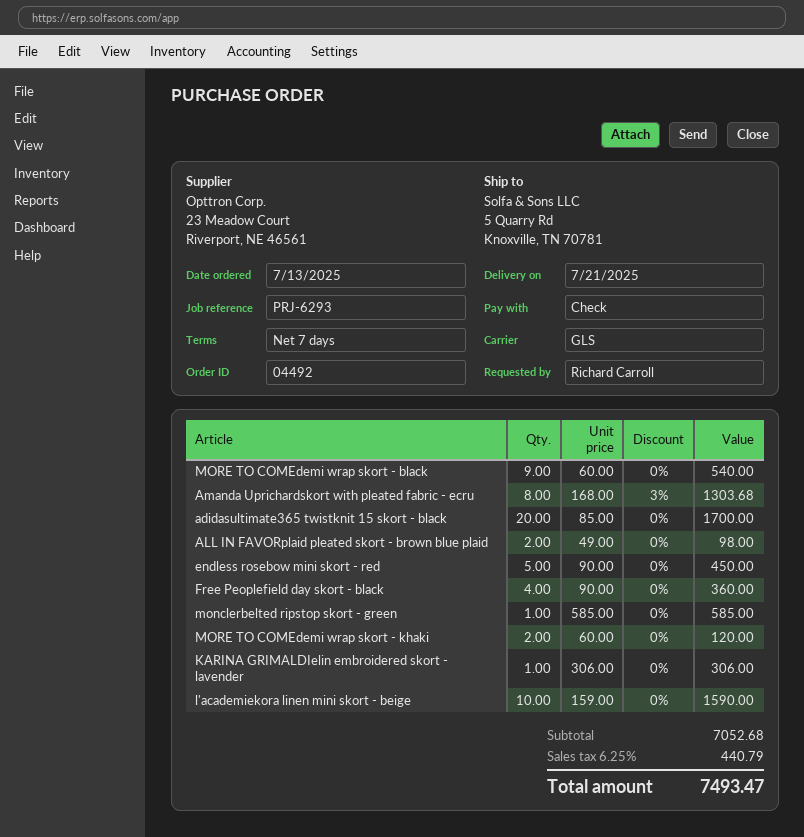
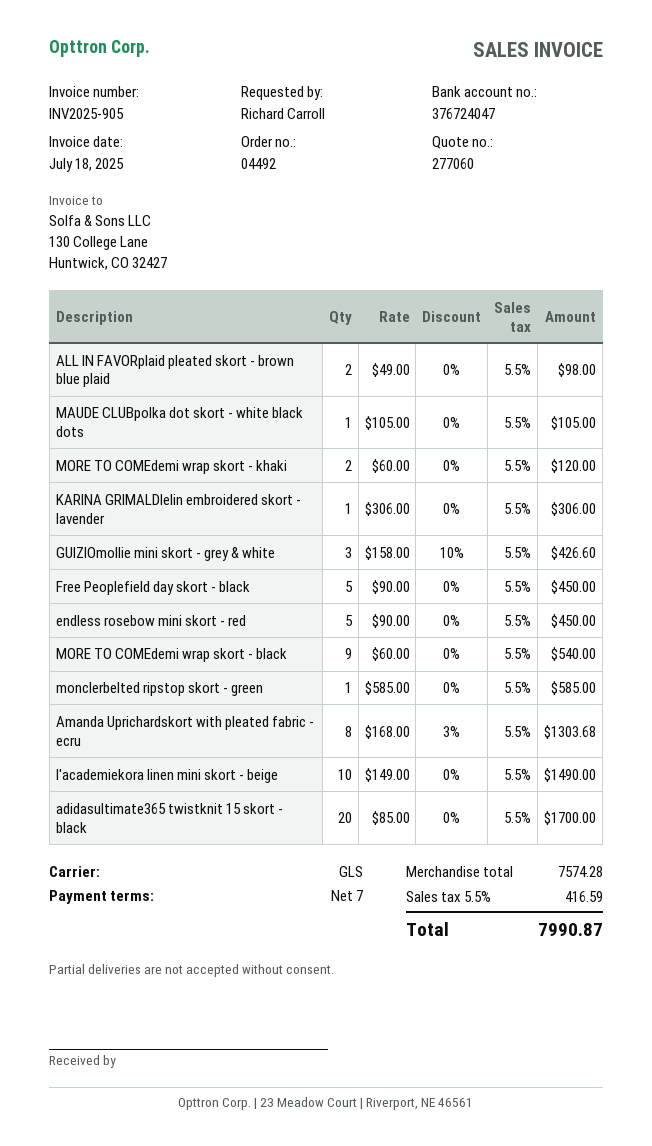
Free Peoplefield day skort - black: 4 x 90.00 = 360.00 -> 5 x 90.00 = 450.00
l'academiekora linen mini skort - beige: 10 x 159.00 = 1590.00 -> 10 x 149.00 = 1490.00
MAUDE CLUBpolka dot skort - white black dots: none -> 1 x 105.00 = 105.00
GUIZIOmollie mini skort - grey & white: none -> 3 x 158.00 - 10% = 426.60
subtotal: 7052.68 -> 7574.28
tax: 6.25% = 440.79 -> 5.5% = 416.59
total: 7493.47 -> 7990.87

